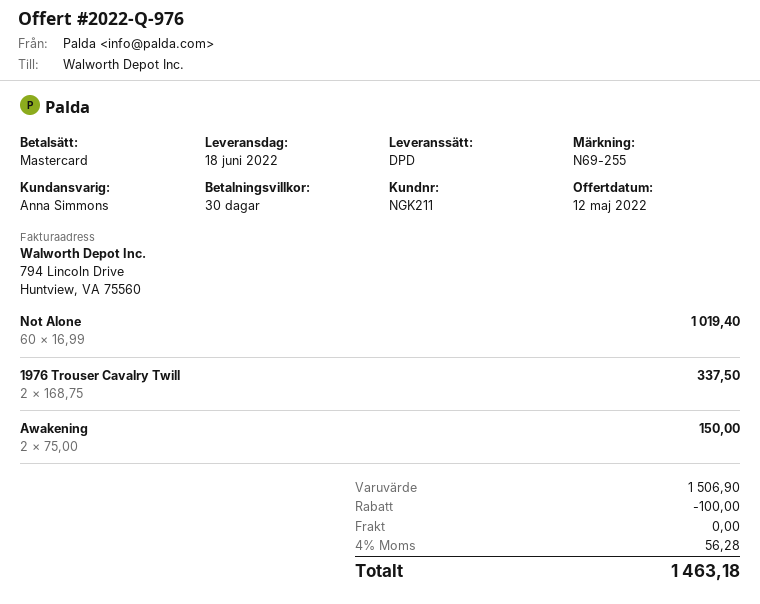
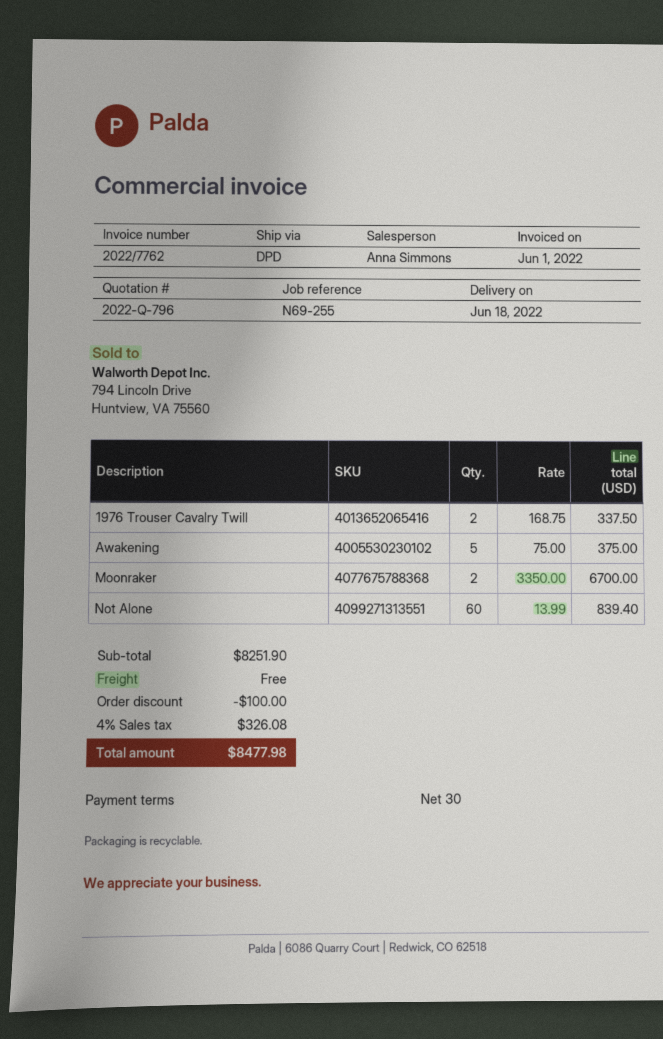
quote number: 2022-Q-976 -> 2022-Q-796
Not Alone: 60 x 16.99 = 1019.40 -> 60 x 13.99 = 839.40
Awakening: 2 x 75.00 = 150.00 -> 5 x 75.00 = 375.00
Moonraker: none -> 2 x 3350.00 = 6700.00
subtotal: 1506.90 -> 8251.90
tax: 4% = 56.28 -> 4% = 326.08
total: 1463.18 -> 8477.98

